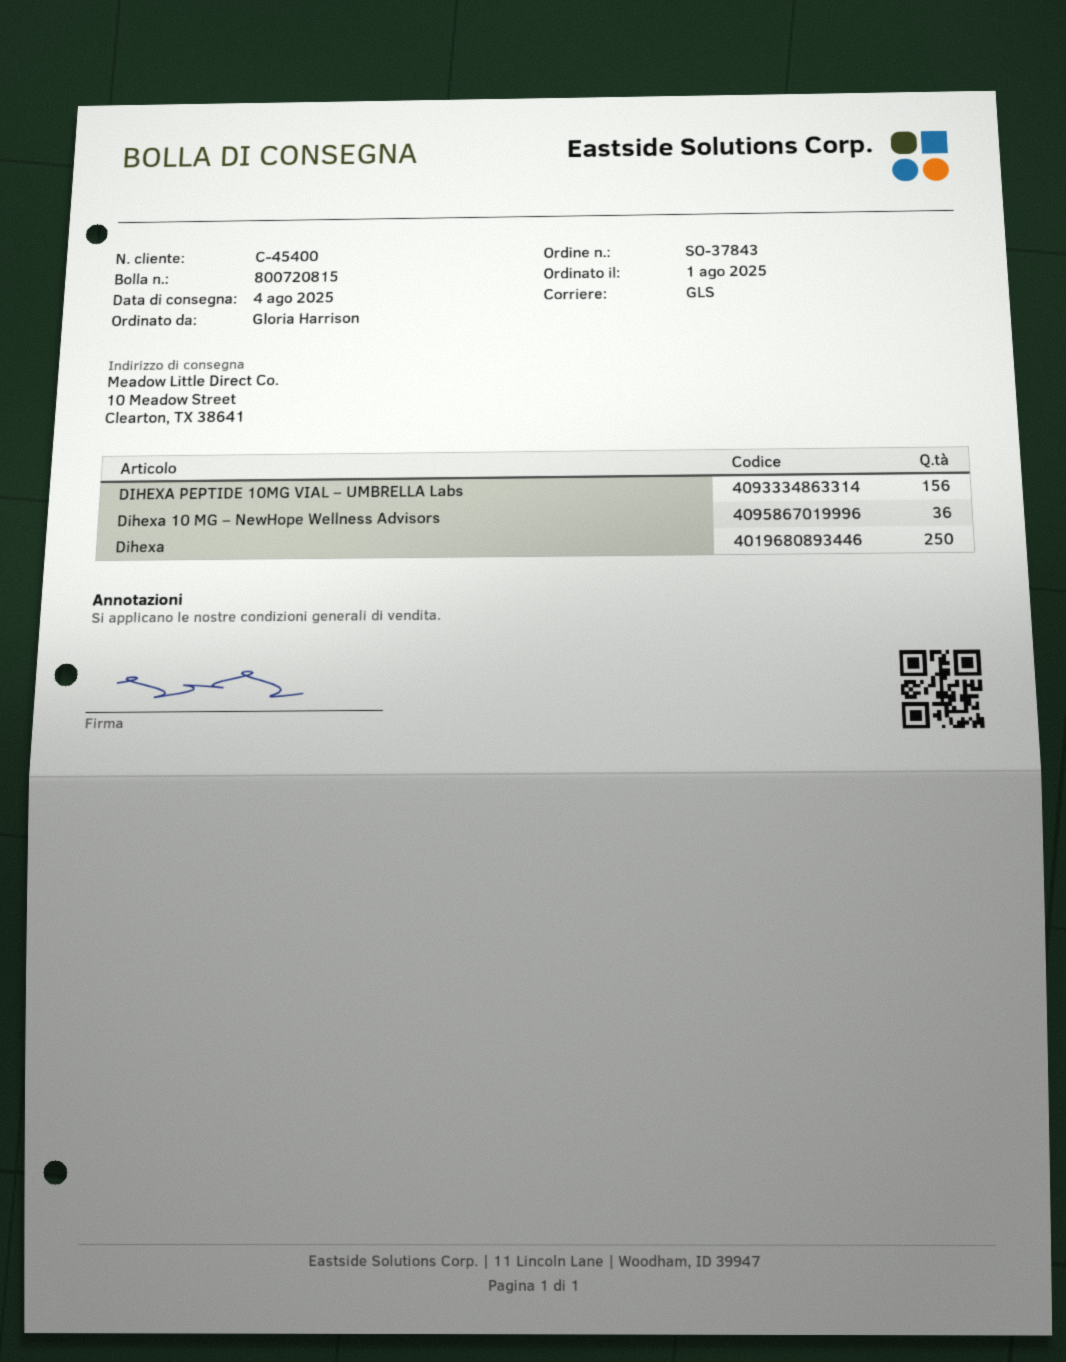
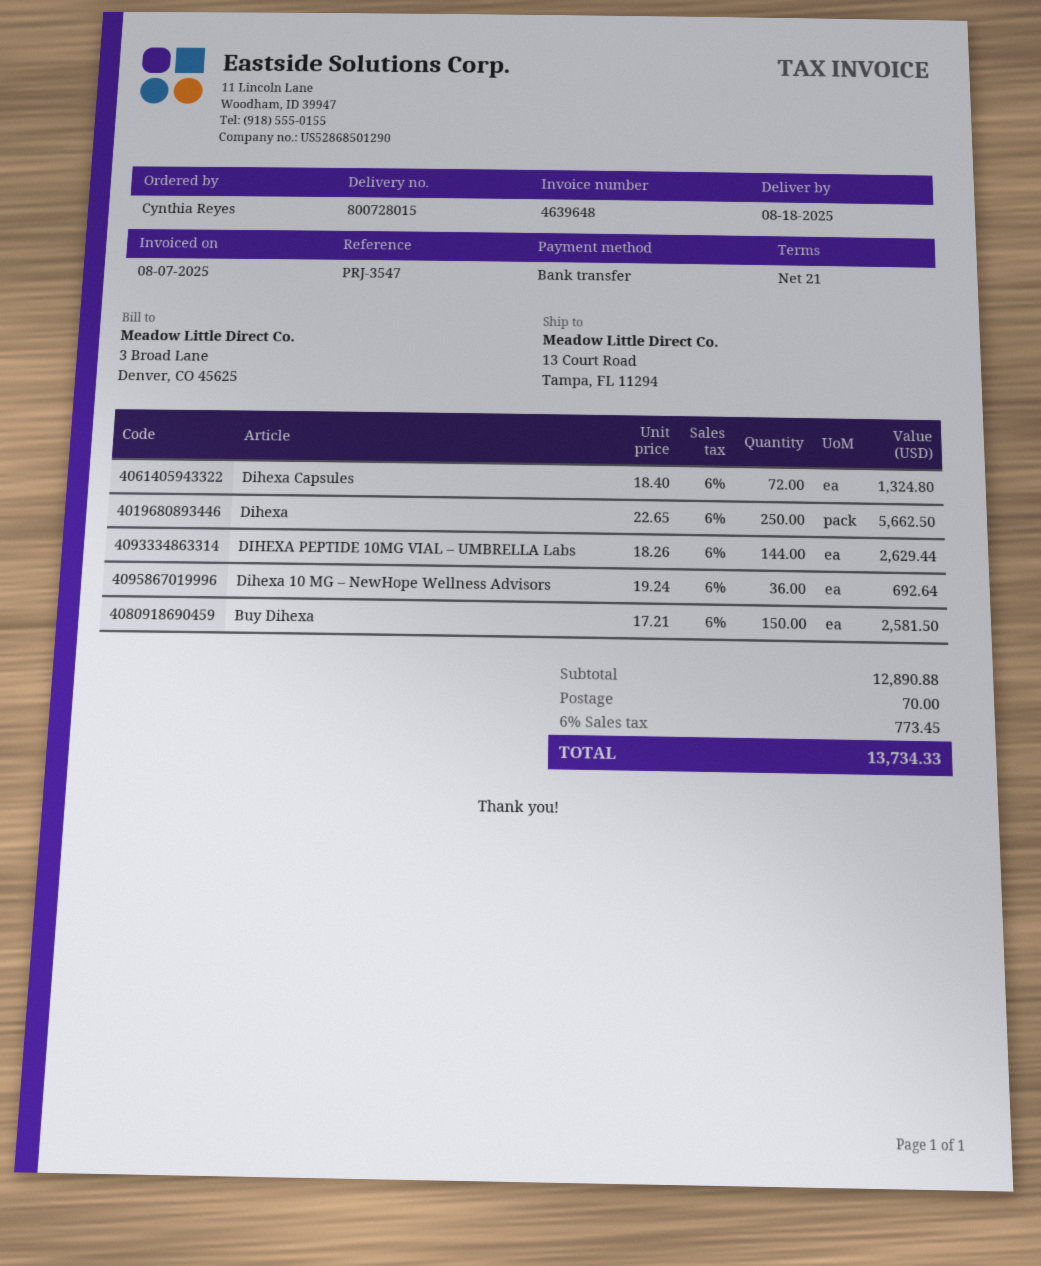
delivery note number: 800720815 -> 800728015
delivery date: 2025-08-04 -> 2025-08-18
ordered by: Gloria Harrison -> Cynthia Reyes
ship to: 10 Meadow Street, Clearton, TX 38641 -> 13 Court Road, Tampa, FL 11294
DIHEXA PEPTIDE 10MG VIAL – UMBRELLA Labs: 156 -> 144
Dihexa Capsules: none -> 72
Buy Dihexa: none -> 150

